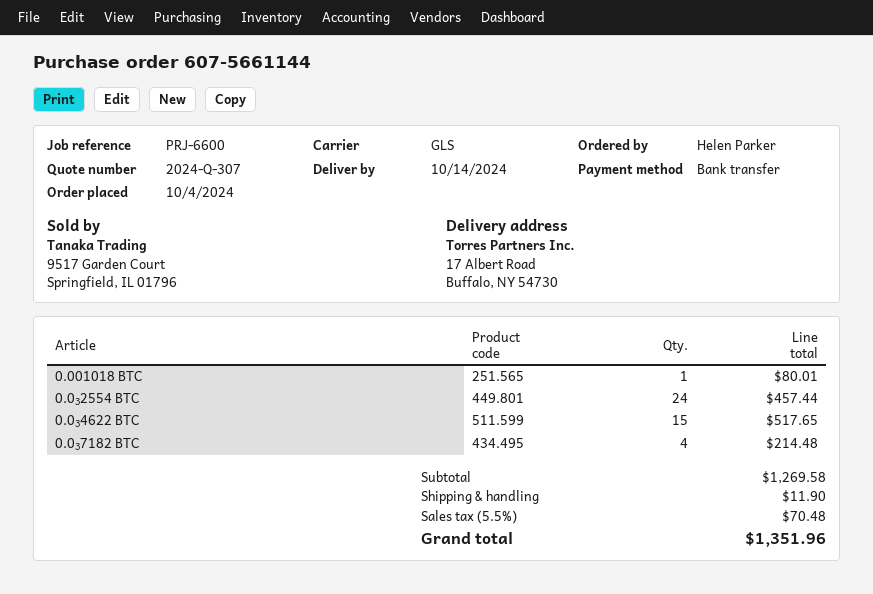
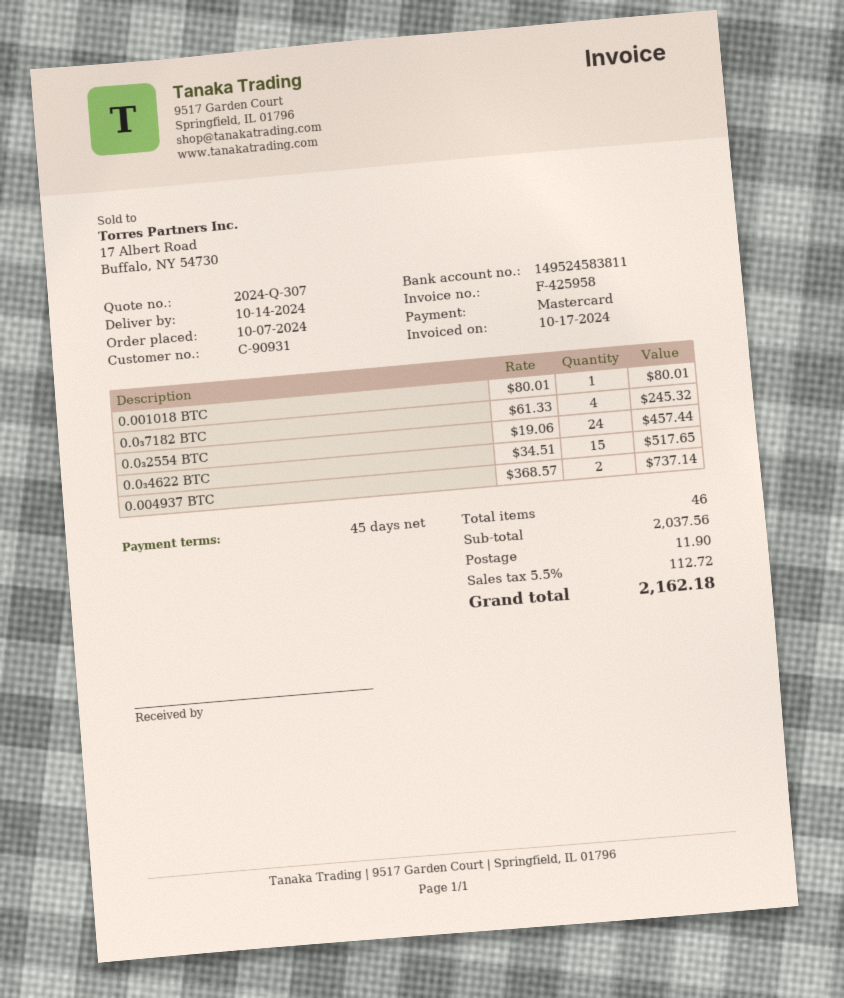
order date: 2024-10-04 -> 2024-10-07
payment method: bank transfer -> Mastercard
0.0₃7182 BTC: 4 for 214.48 -> 4 for 245.32
0.004937 BTC: none -> 2 for 737.14
subtotal: 1269.58 -> 2037.56
tax: 5.5% = 70.48 -> 5.5% = 112.72
total: 1351.96 -> 2162.18

